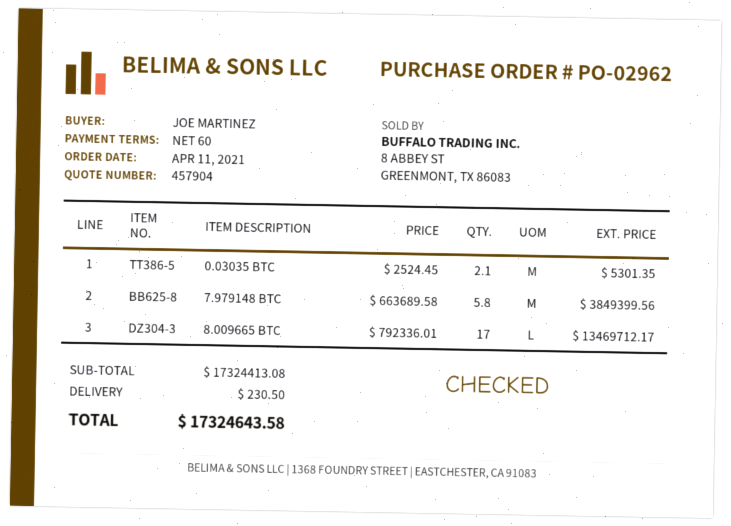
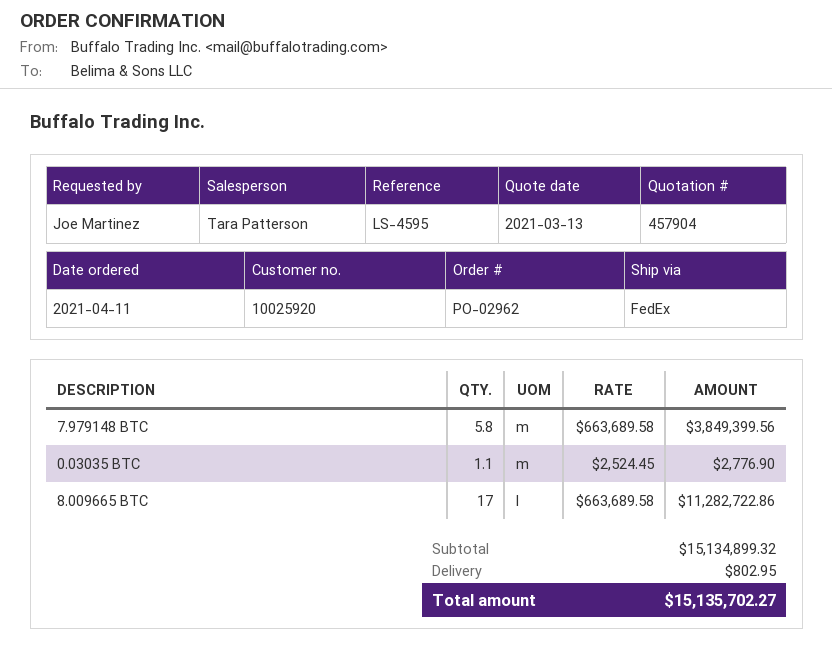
0.03035 BTC: 2.1 x 2524.45 = 5301.35 -> 1.1 x 2524.45 = 2776.90
8.009665 BTC: 17 x 792336.01 = 13469712.17 -> 17 x 663689.58 = 11282722.86
subtotal: 17324413.08 -> 15134899.32
shipping: 230.50 -> 802.95
total: 17324643.58 -> 15135702.27

